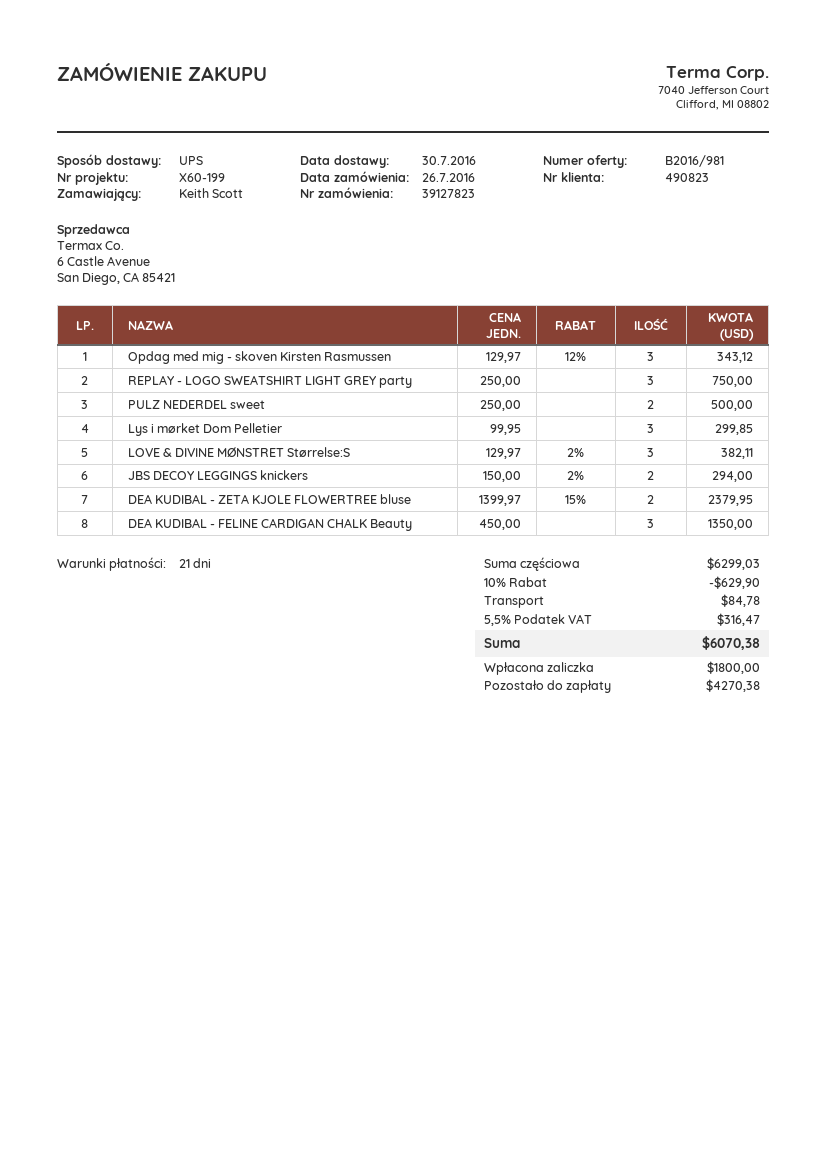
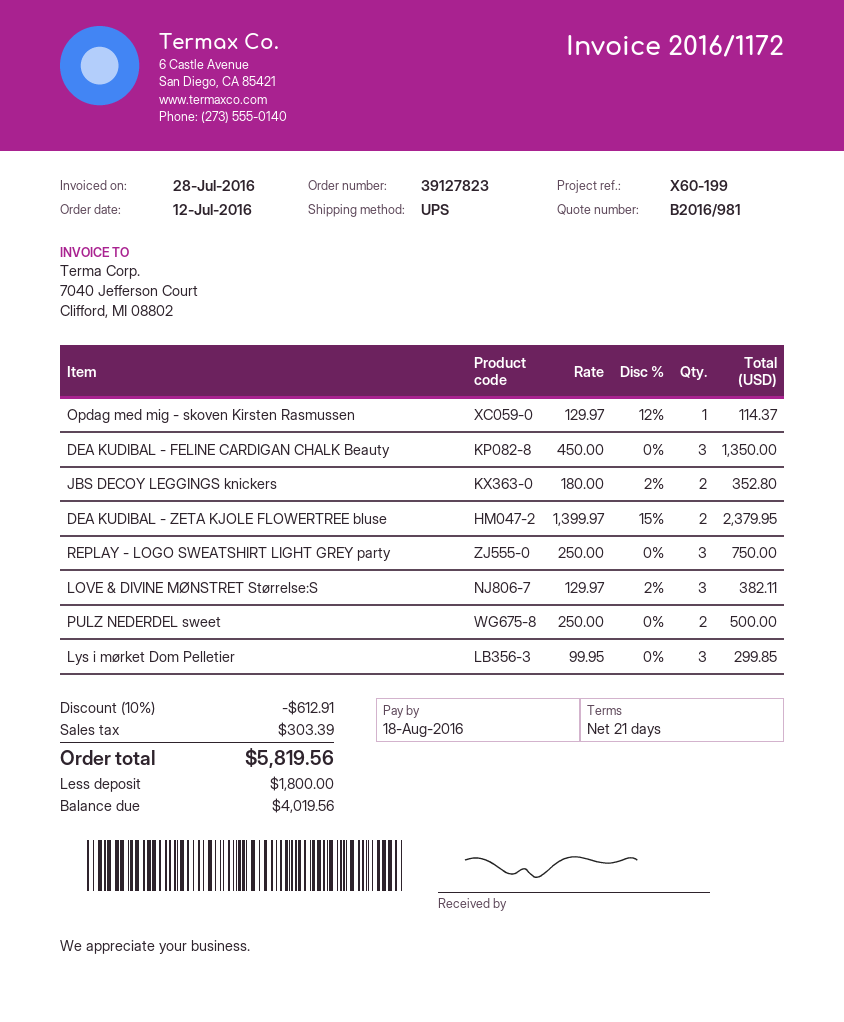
order date: 2016-07-26 -> 2016-07-12
Opdag med mig - skoven Kirsten Rasmussen: 3 x 129.97 - 12% = 343.12 -> 1 x 129.97 - 12% = 114.37
JBS DECOY LEGGINGS knickers: 2 x 150.00 - 2% = 294.00 -> 2 x 180.00 - 2% = 352.80
discount: 10% = 629.90 -> 10% = 612.91
shipping: 84.78 -> none
tax: 316.47 -> 303.39
total: 6070.38 -> 5819.56
balance: 4270.38 -> 4019.56

